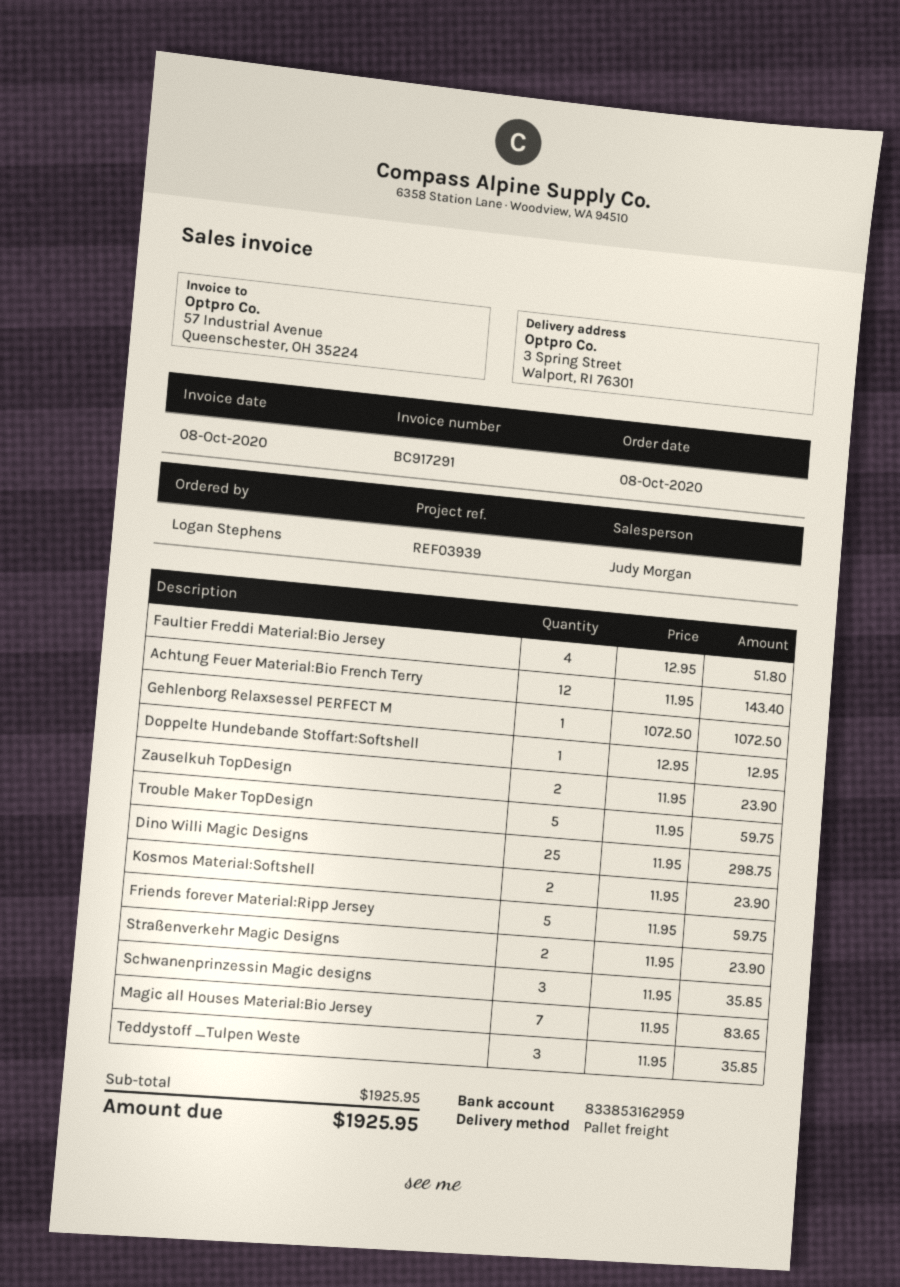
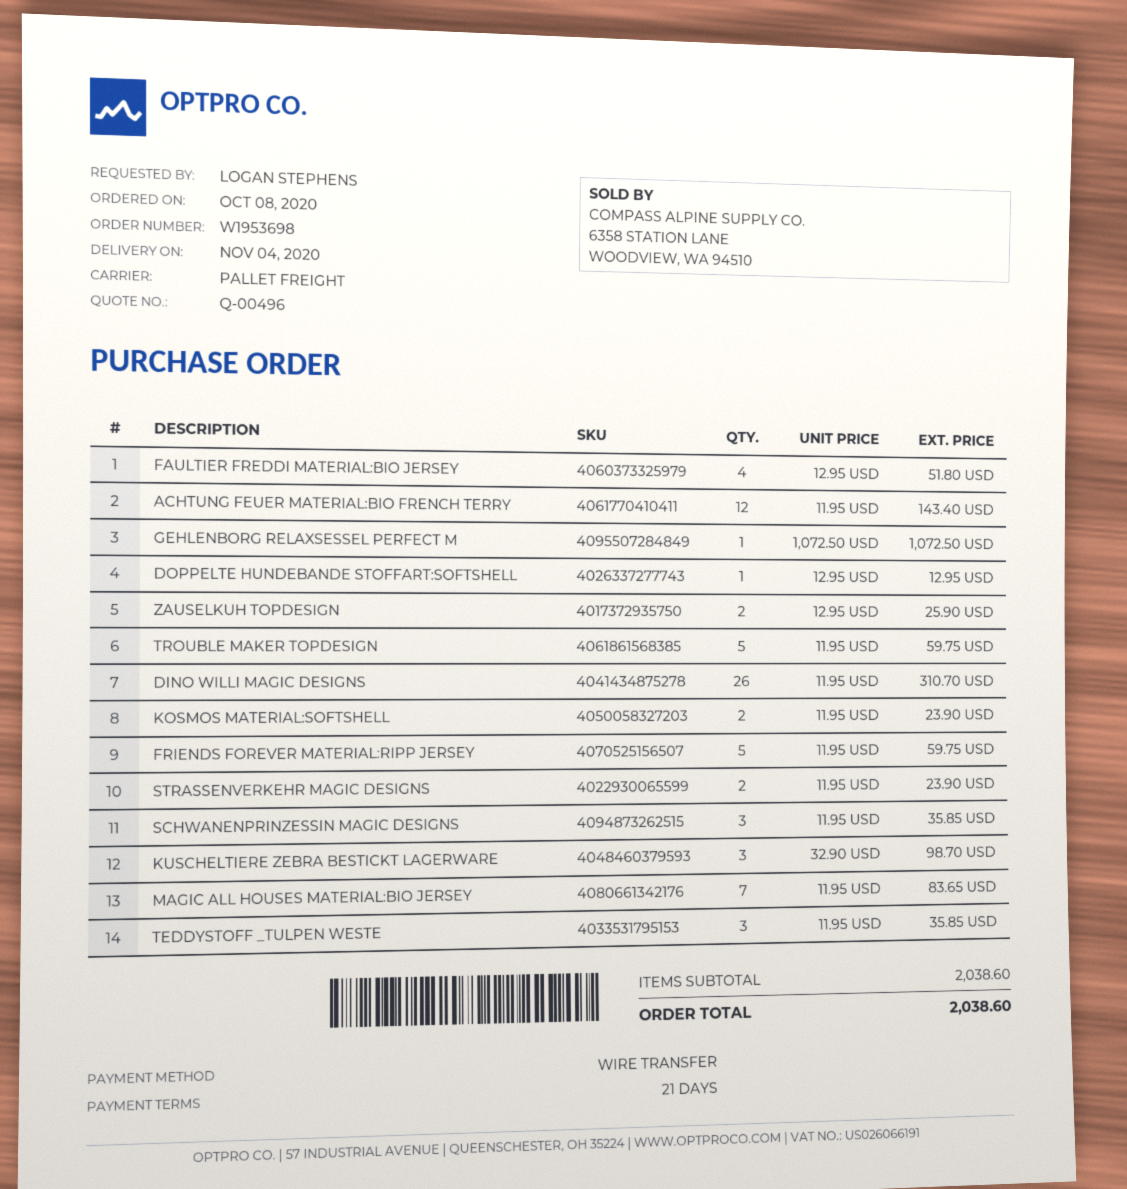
Zauselkuh TopDesign: 2 x 11.95 = 23.90 -> 2 x 12.95 = 25.90
Dino Willi Magic Designs: 25 x 11.95 = 298.75 -> 26 x 11.95 = 310.70
KUSCHELTIERE ZEBRA BESTICKT LAGERWARE: none -> 3 x 32.90 = 98.70
subtotal: 1925.95 -> 2038.60
total: 1925.95 -> 2038.60

